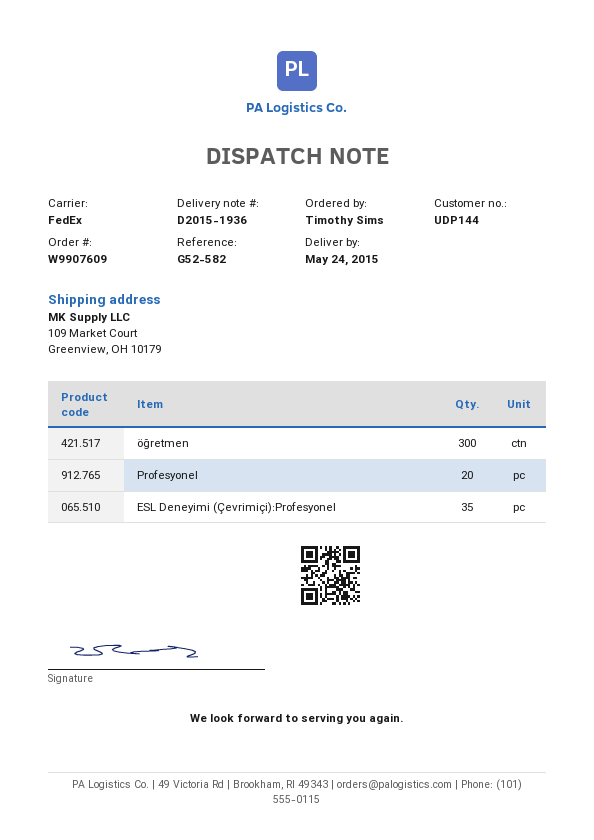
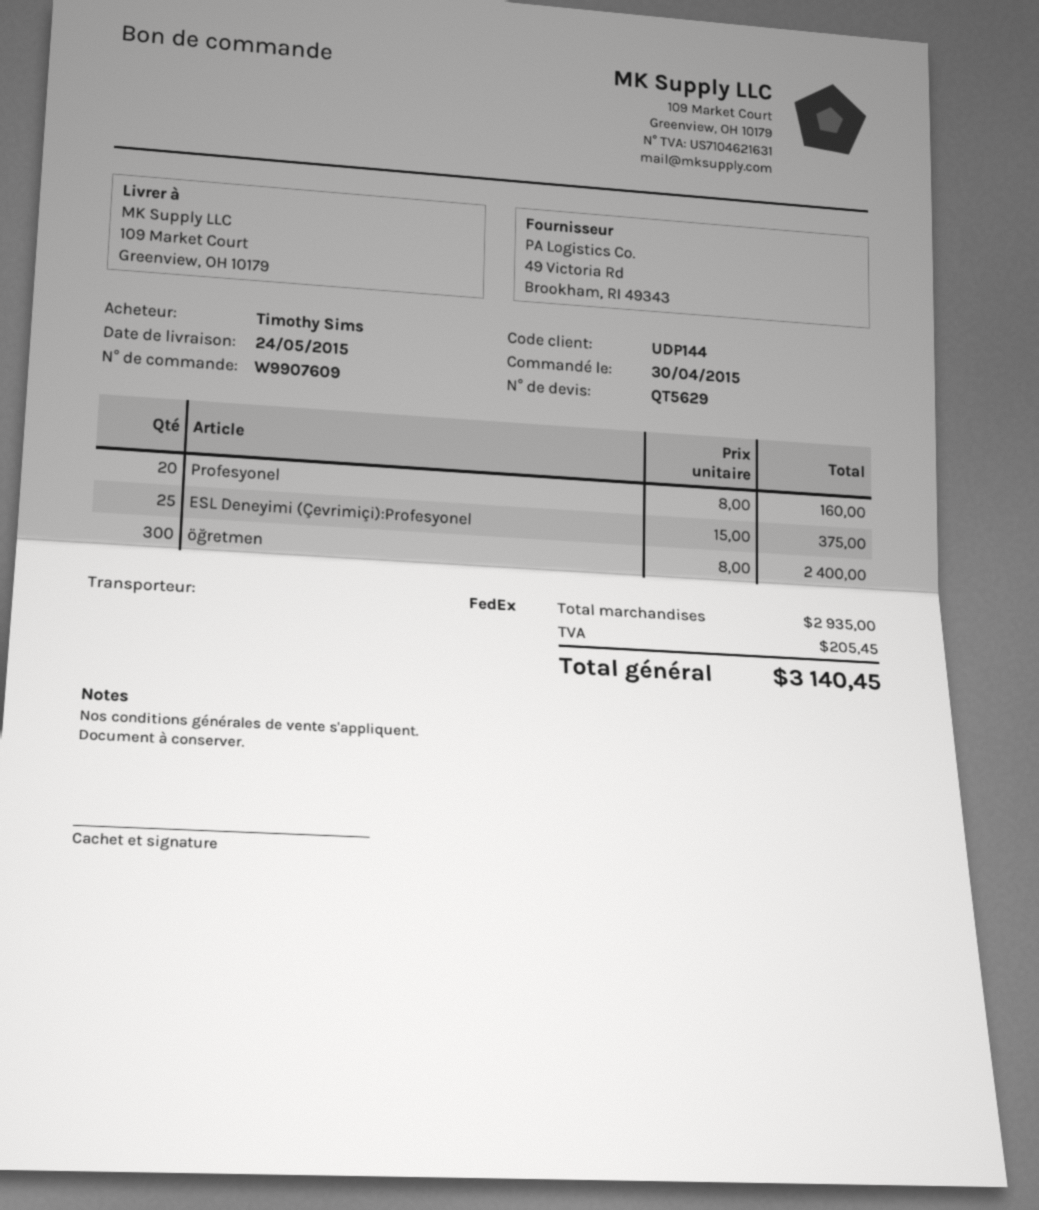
ESL Deneyimi (Çevrimiçi):Profesyonel: 35 -> 25

